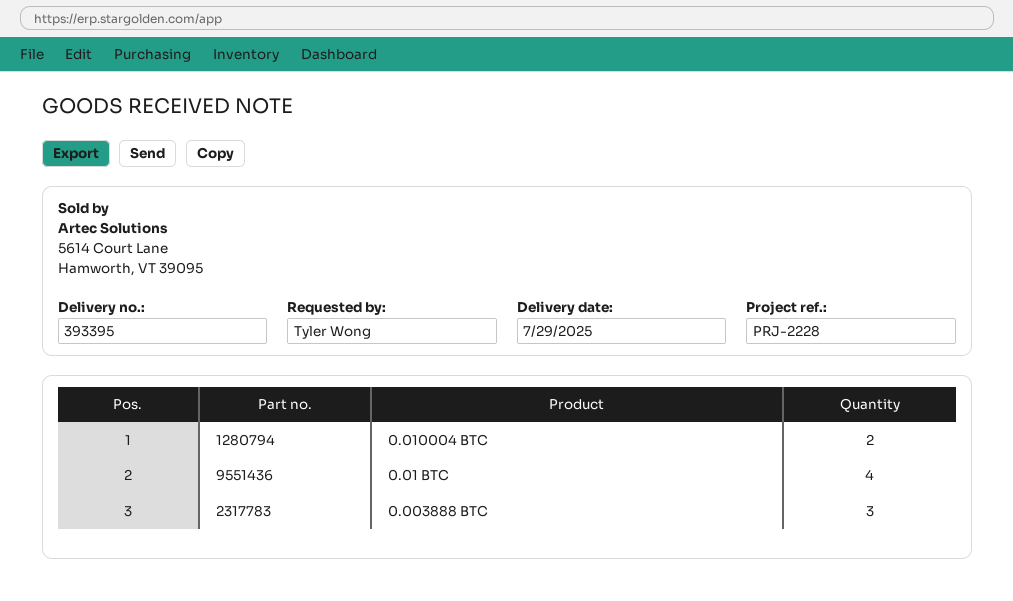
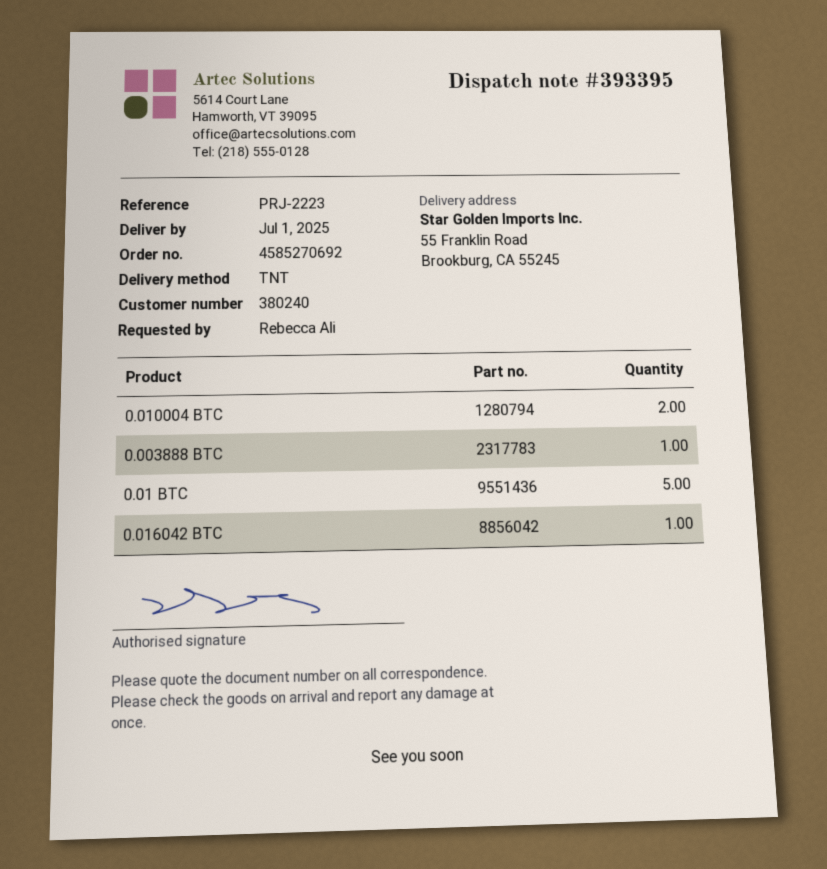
delivery date: 2025-07-29 -> 2025-07-01
reference: PRJ-2228 -> PRJ-2223
ordered by: Tyler Wong -> Rebecca Ali
0.01 BTC: 4 -> 5
0.003888 BTC: 3 -> 1
0.016042 BTC: none -> 1

